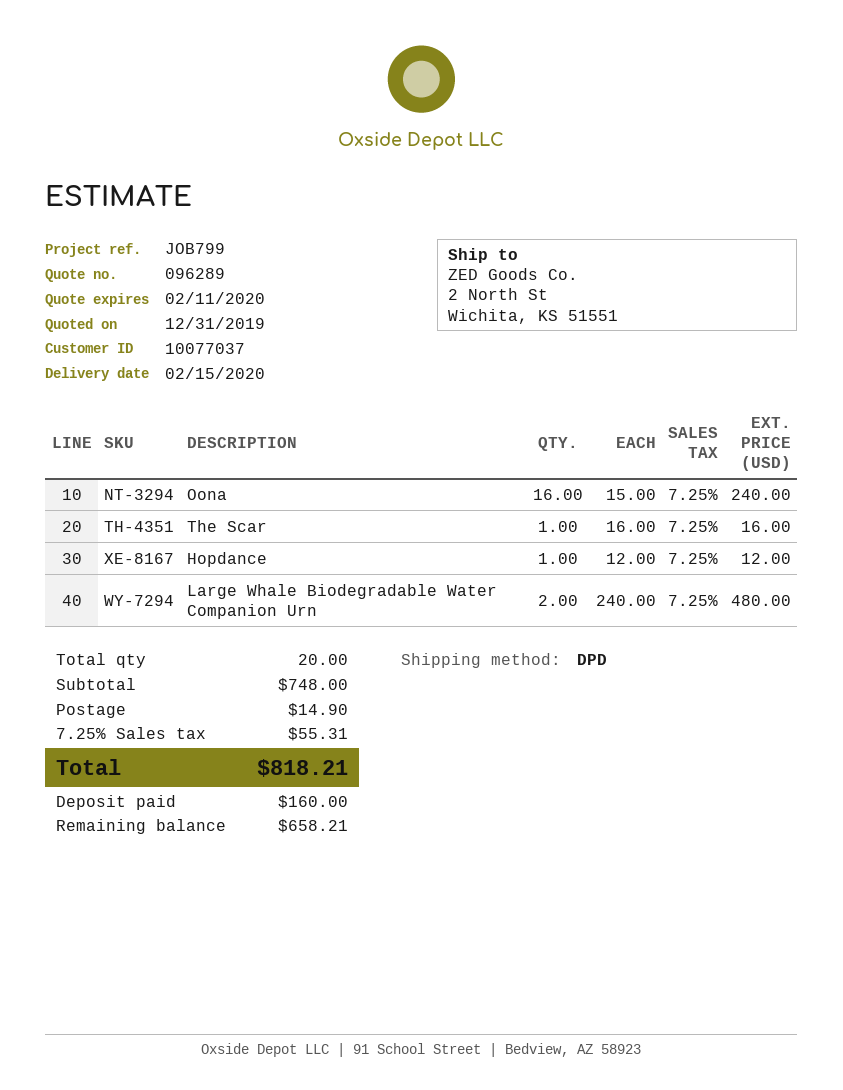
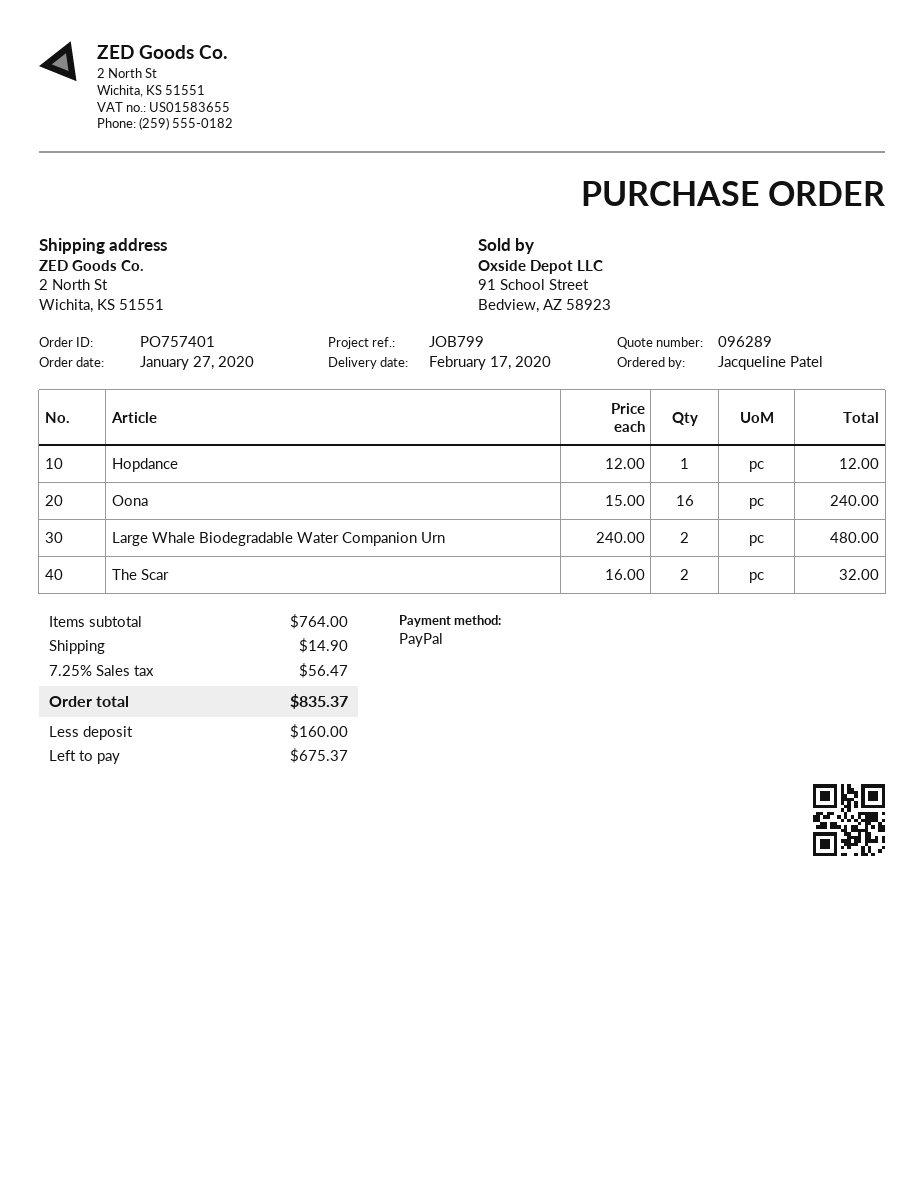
delivery date: 2020-02-15 -> 2020-02-17
The Scar: 1 x 16.00 = 16.00 -> 2 x 16.00 = 32.00
subtotal: 748.00 -> 764.00
tax: 7.25% = 55.31 -> 7.25% = 56.47
total: 818.21 -> 835.37
balance: 658.21 -> 675.37

